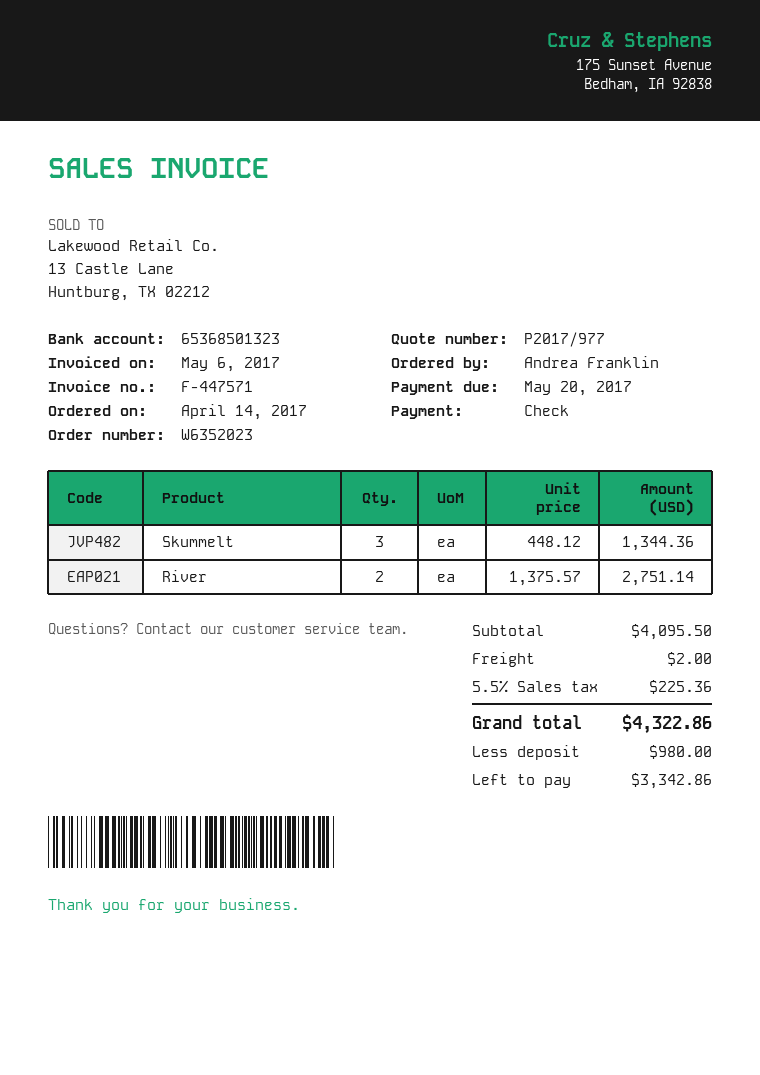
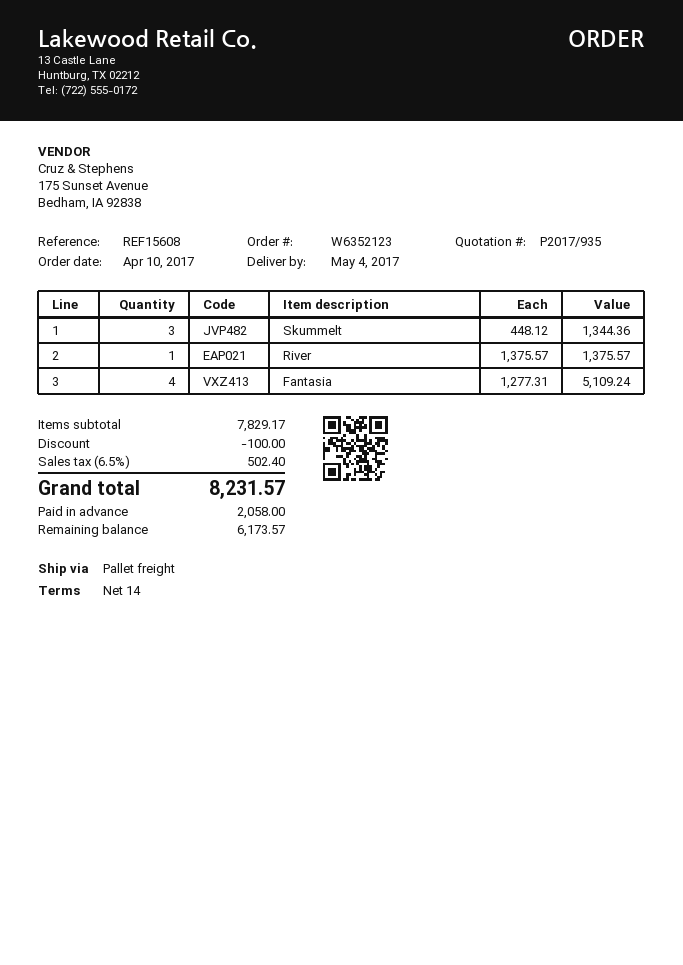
quote number: P2017/977 -> P2017/935
order number: W6352023 -> W6352123
order date: 2017-04-14 -> 2017-04-10
River: 2 x 1375.57 = 2751.14 -> 1 x 1375.57 = 1375.57
Fantasia: none -> 4 x 1277.31 = 5109.24
subtotal: 4095.50 -> 7829.17
discount: none -> 100.00
shipping: 2.00 -> none
tax: 5.5% = 225.36 -> 6.5% = 502.40
total: 4322.86 -> 8231.57
deposit: 980.00 -> 2058.00
balance: 3342.86 -> 6173.57

